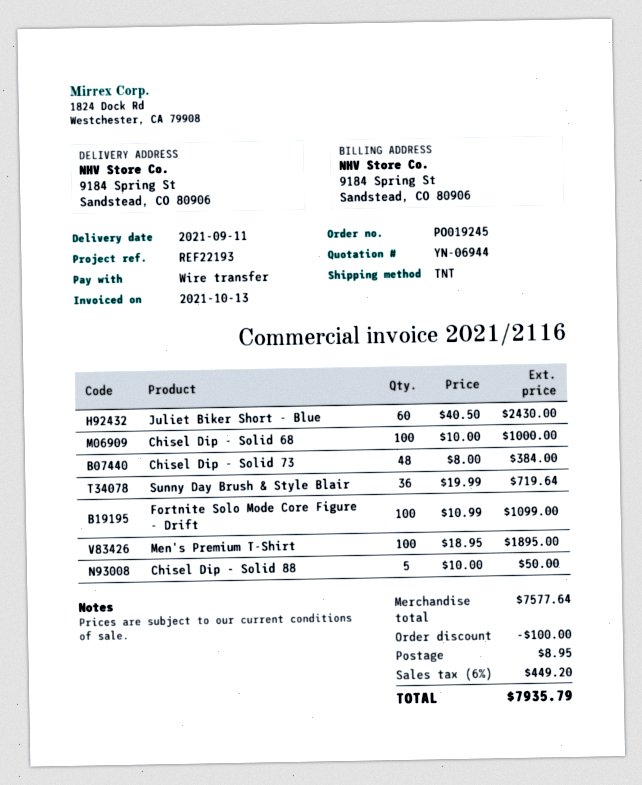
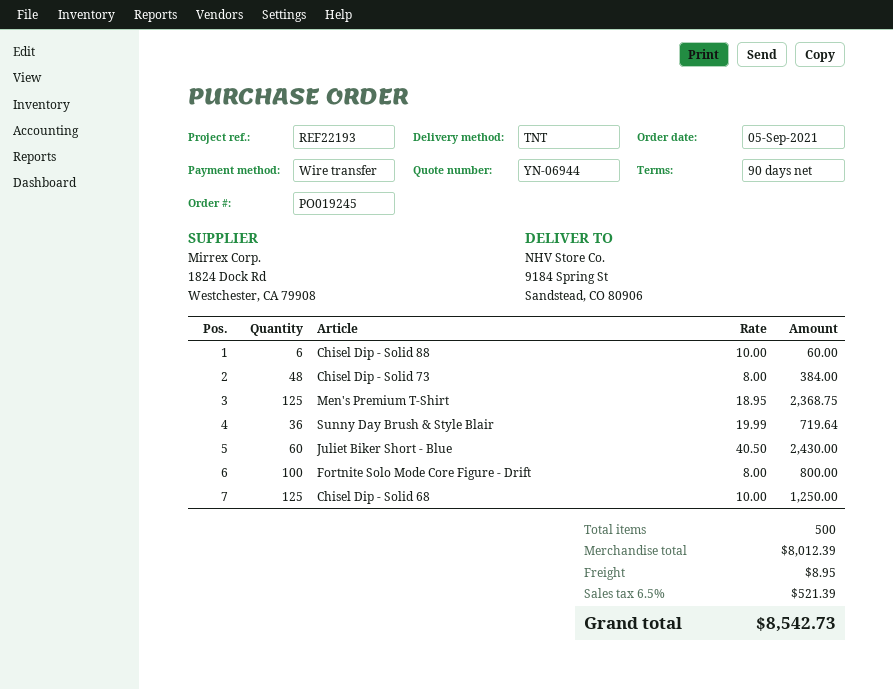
Chisel Dip - Solid 68: 100 x 10.00 = 1000.00 -> 125 x 10.00 = 1250.00
Fortnite Solo Mode Core Figure - Drift: 100 x 10.99 = 1099.00 -> 100 x 8.00 = 800.00
Men's Premium T-Shirt: 100 x 18.95 = 1895.00 -> 125 x 18.95 = 2368.75
Chisel Dip - Solid 88: 5 x 10.00 = 50.00 -> 6 x 10.00 = 60.00
subtotal: 7577.64 -> 8012.39
discount: 100.00 -> none
tax: 6% = 449.20 -> 6.5% = 521.39
total: 7935.79 -> 8542.73

